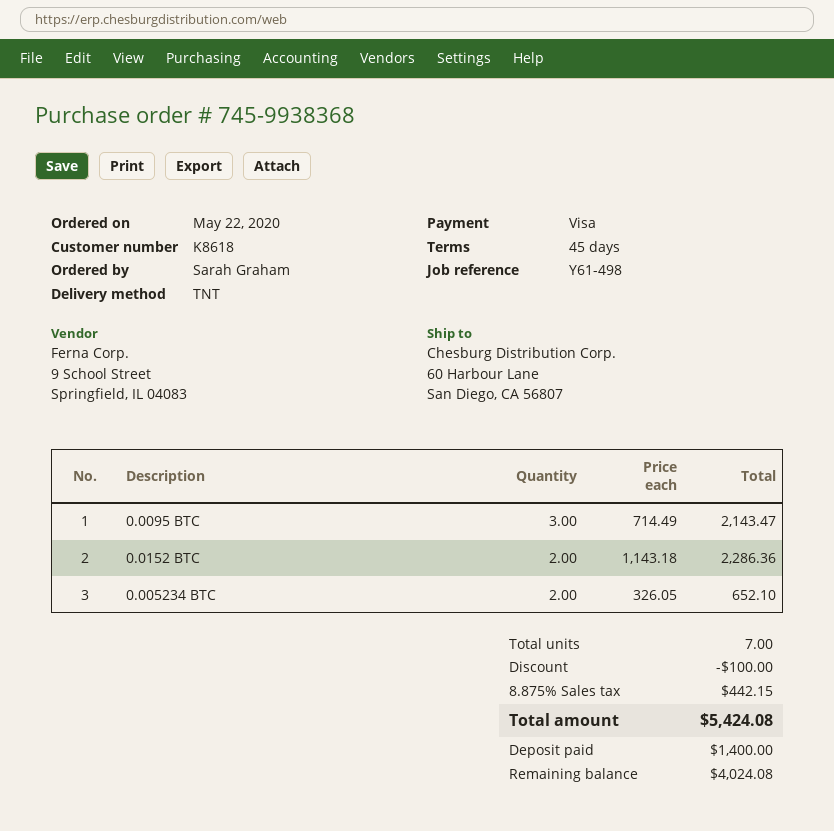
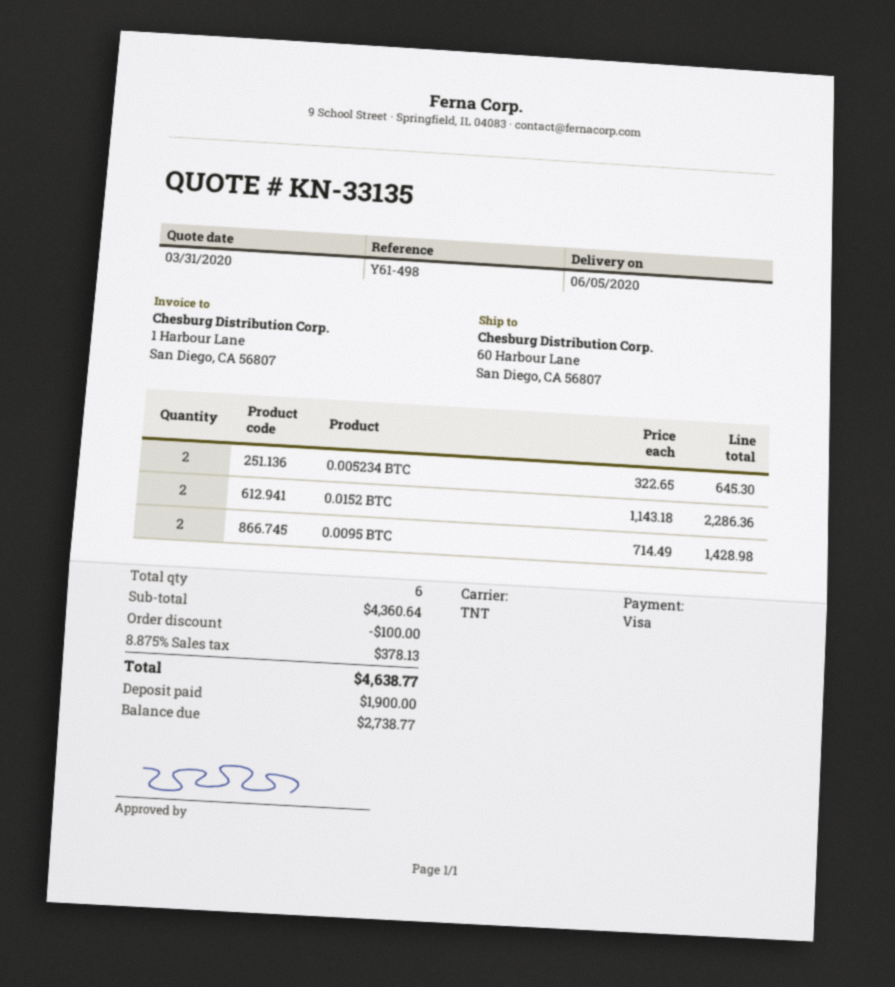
0.0095 BTC: 3 x 714.49 = 2143.47 -> 2 x 714.49 = 1428.98
0.005234 BTC: 2 x 326.05 = 652.10 -> 2 x 322.65 = 645.30
total quantity: 7 -> 6
tax: 8.875% = 442.15 -> 8.875% = 378.13
total: 5424.08 -> 4638.77
deposit: 1400.00 -> 1900.00
balance: 4024.08 -> 2738.77

